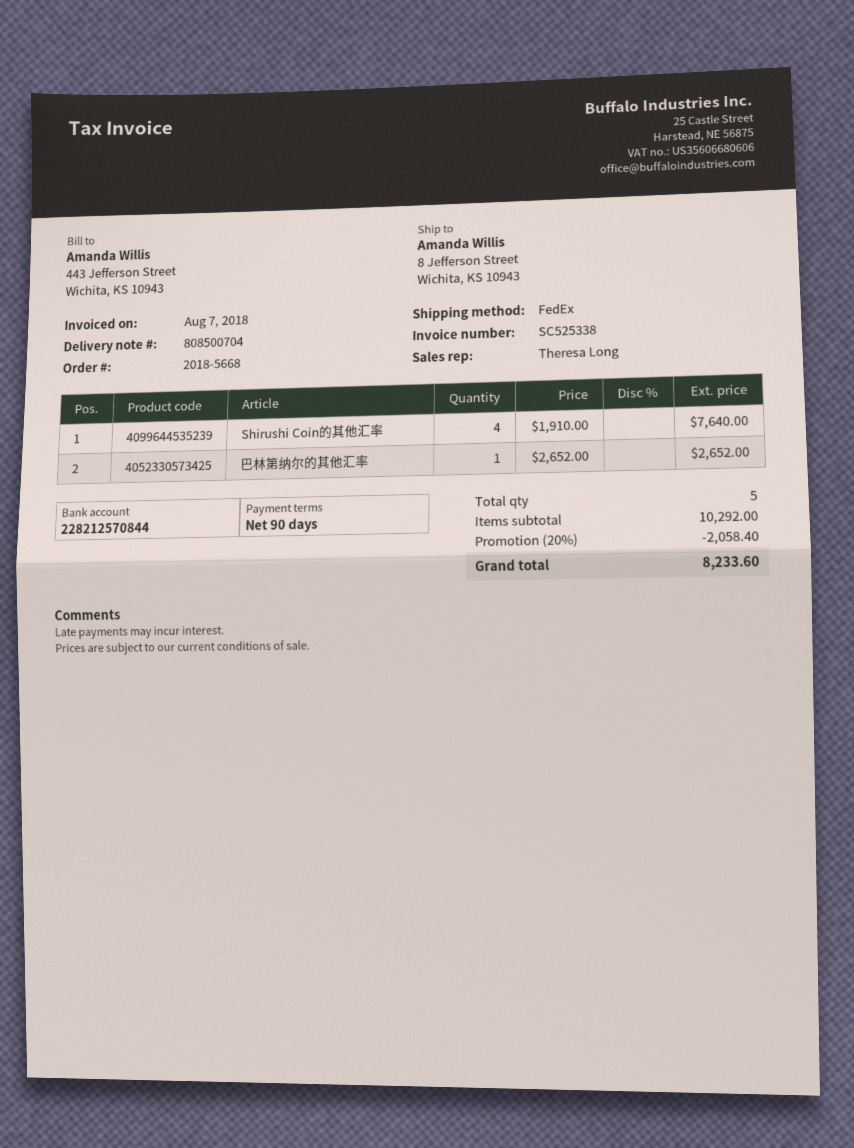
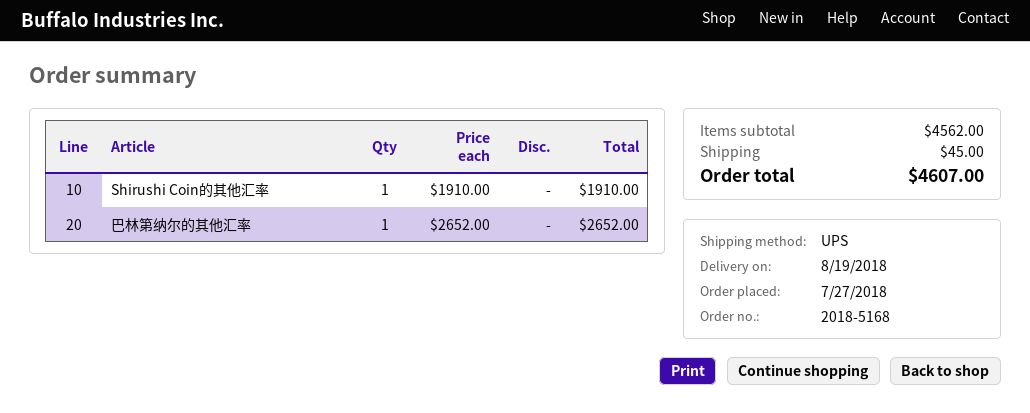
order number: 2018-5668 -> 2018-5168
shipping method: FedEx -> UPS
Shirushi Coin的其他汇率: 4 x 1910.00 = 7640.00 -> 1 x 1910.00 = 1910.00
subtotal: 10292.00 -> 4562.00
discount: 20% = 2058.40 -> none
shipping: none -> 45.00
total: 8233.60 -> 4607.00

